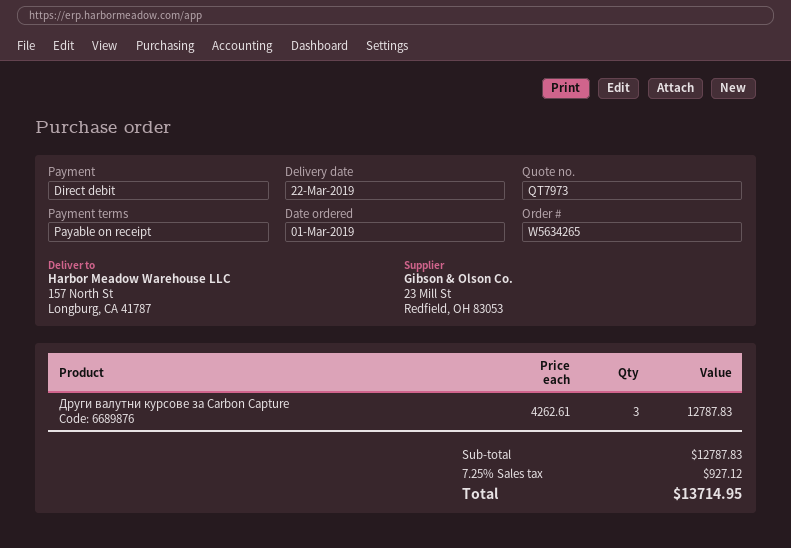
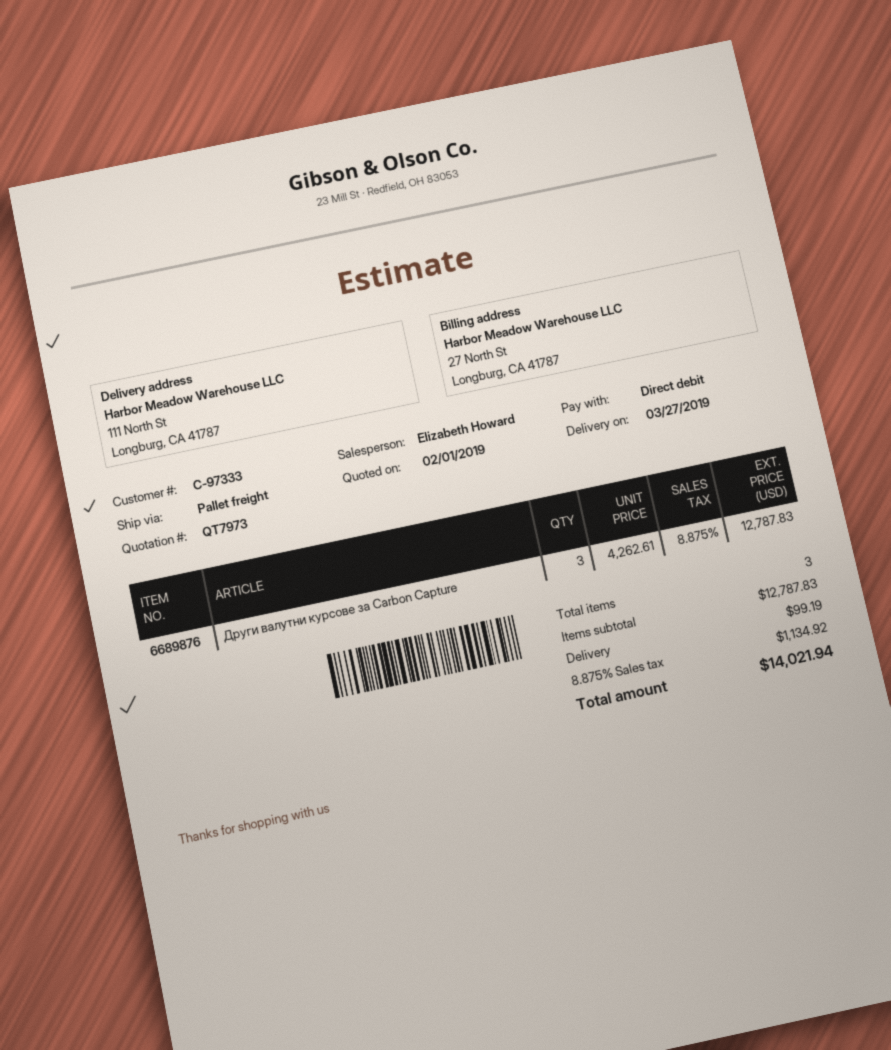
delivery date: 2019-03-22 -> 2019-03-27
ship to: 157 North St, Longburg, CA 41787 -> 111 North St, Longburg, CA 41787
shipping: none -> 99.19
tax: 7.25% = 927.12 -> 8.875% = 1134.92
total: 13714.95 -> 14021.94

